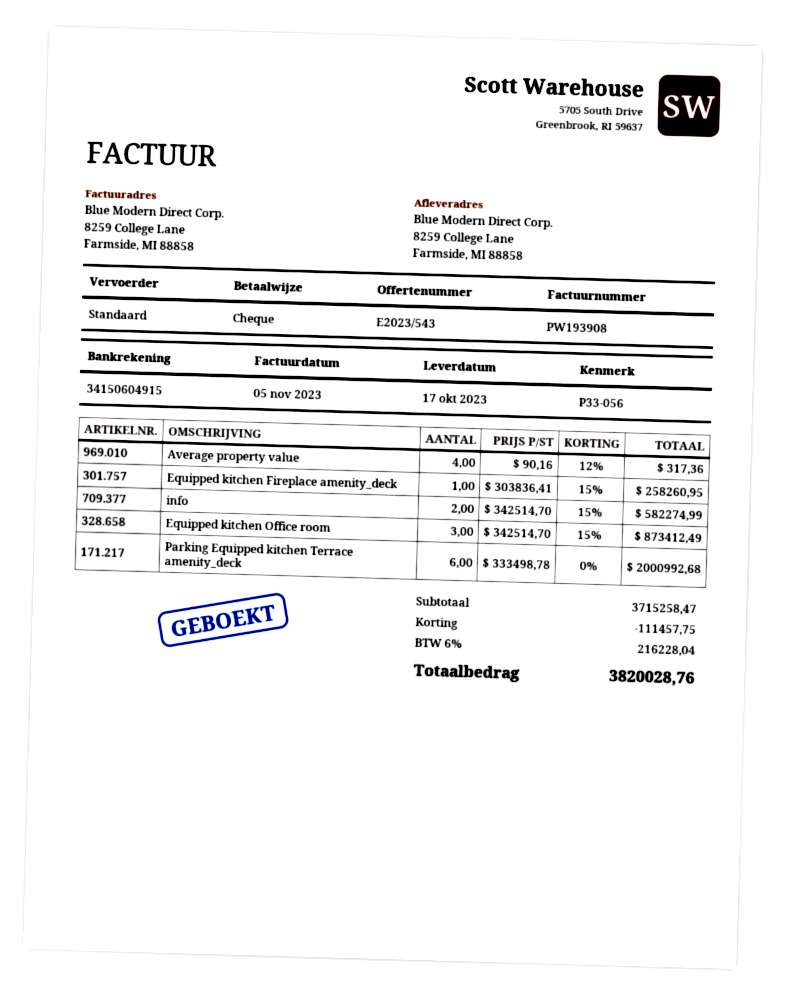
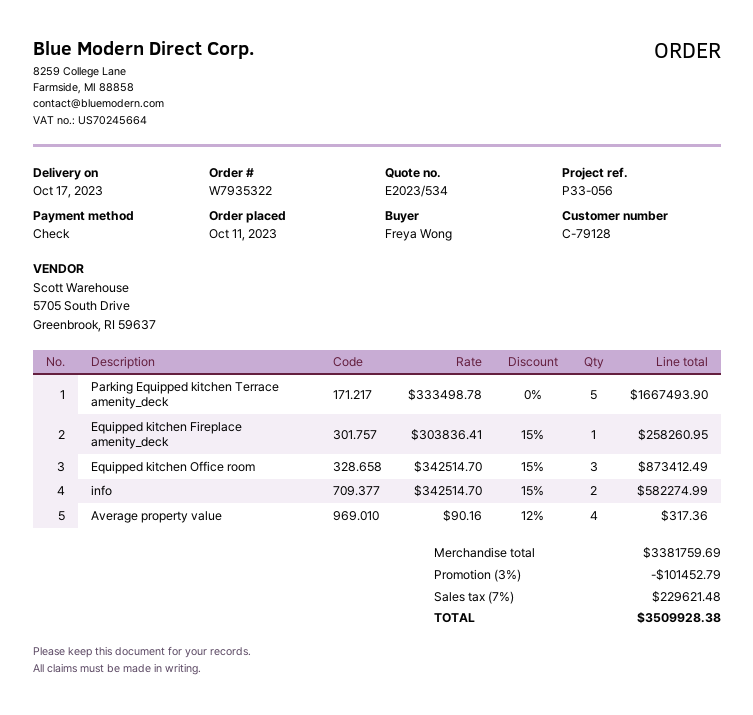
quote number: E2023/543 -> E2023/534
Parking Equipped kitchen Terrace amenity_deck: 6 x 333498.78 = 2000992.68 -> 5 x 333498.78 = 1667493.90
subtotal: 3715258.47 -> 3381759.69
discount: 111457.75 -> 101452.79
tax: 6% = 216228.04 -> 7% = 229621.48
total: 3820028.76 -> 3509928.38

